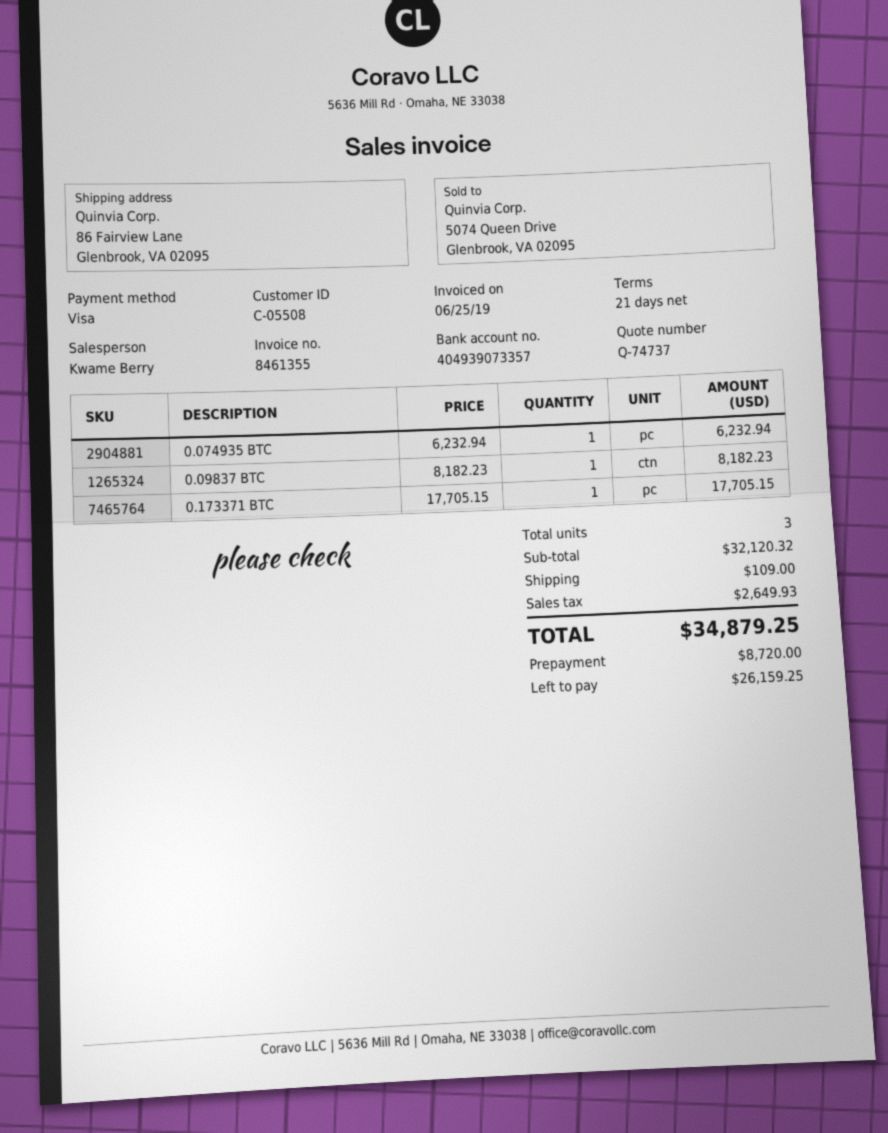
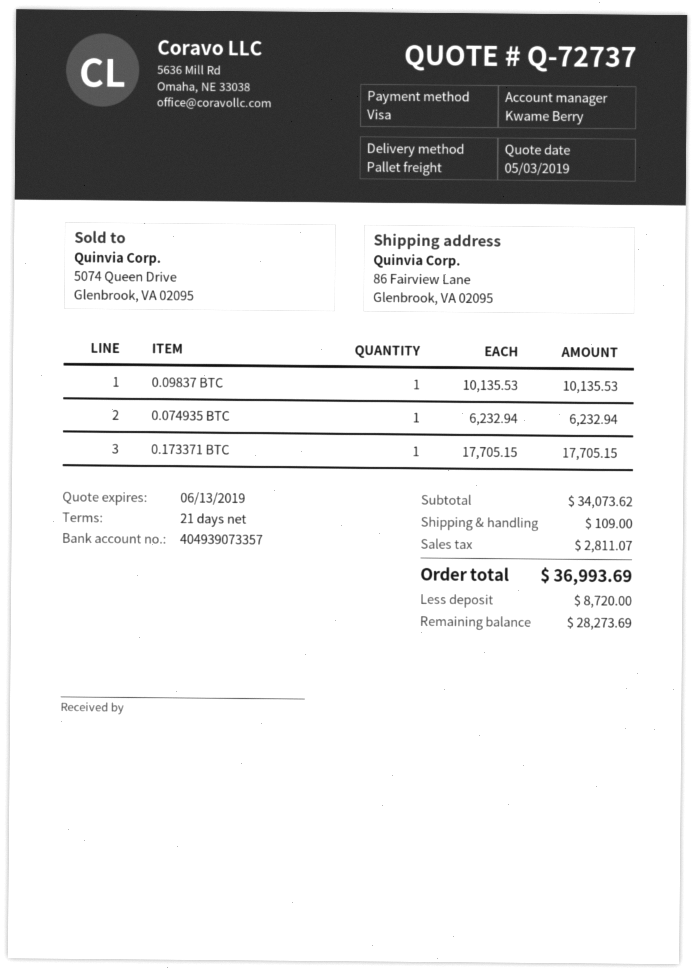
quote number: Q-74737 -> Q-72737
0.09837 BTC: 1 x 8182.23 = 8182.23 -> 1 x 10135.53 = 10135.53
subtotal: 32120.32 -> 34073.62
tax: 2649.93 -> 2811.07
total: 34879.25 -> 36993.69
balance: 26159.25 -> 28273.69

